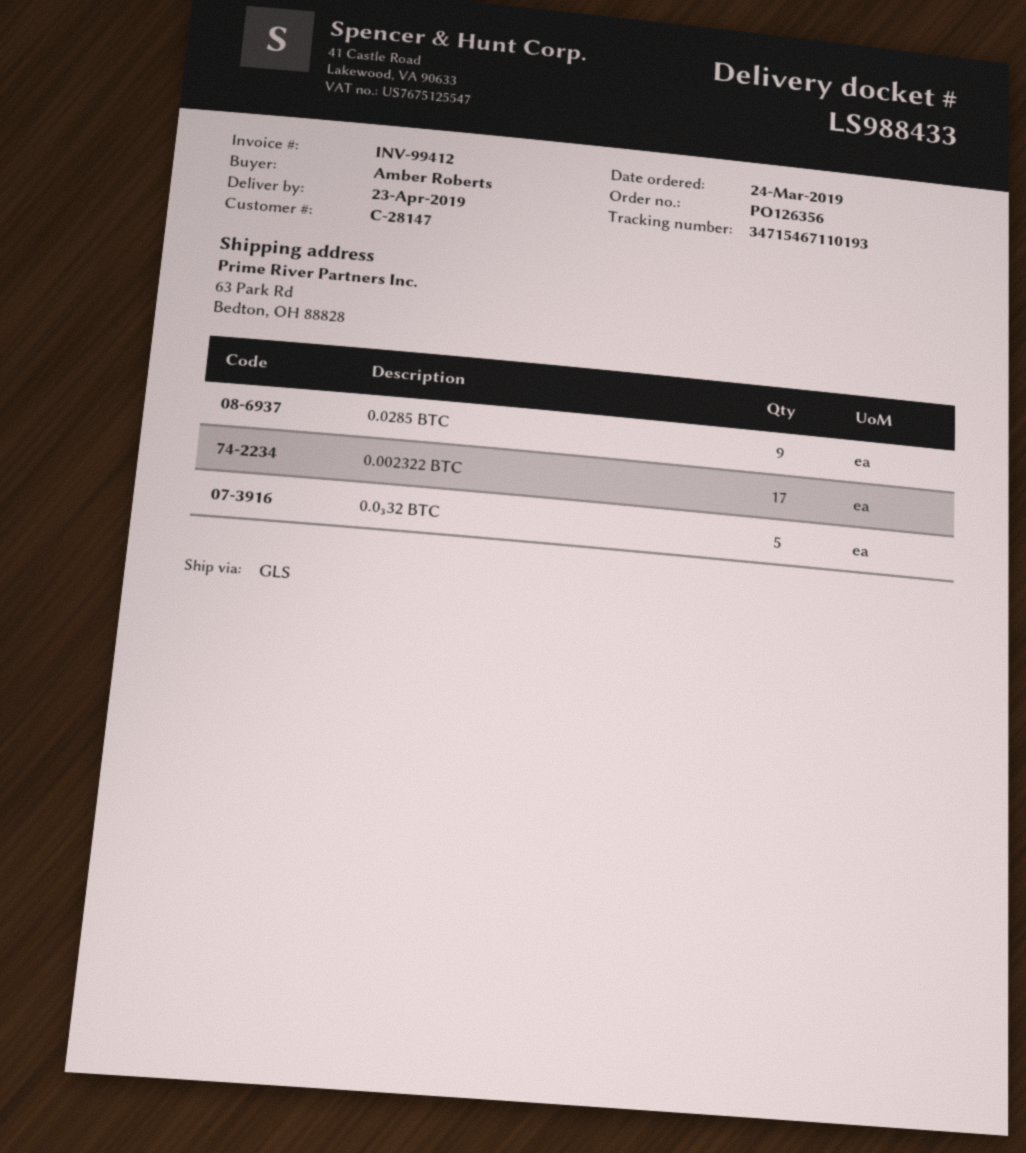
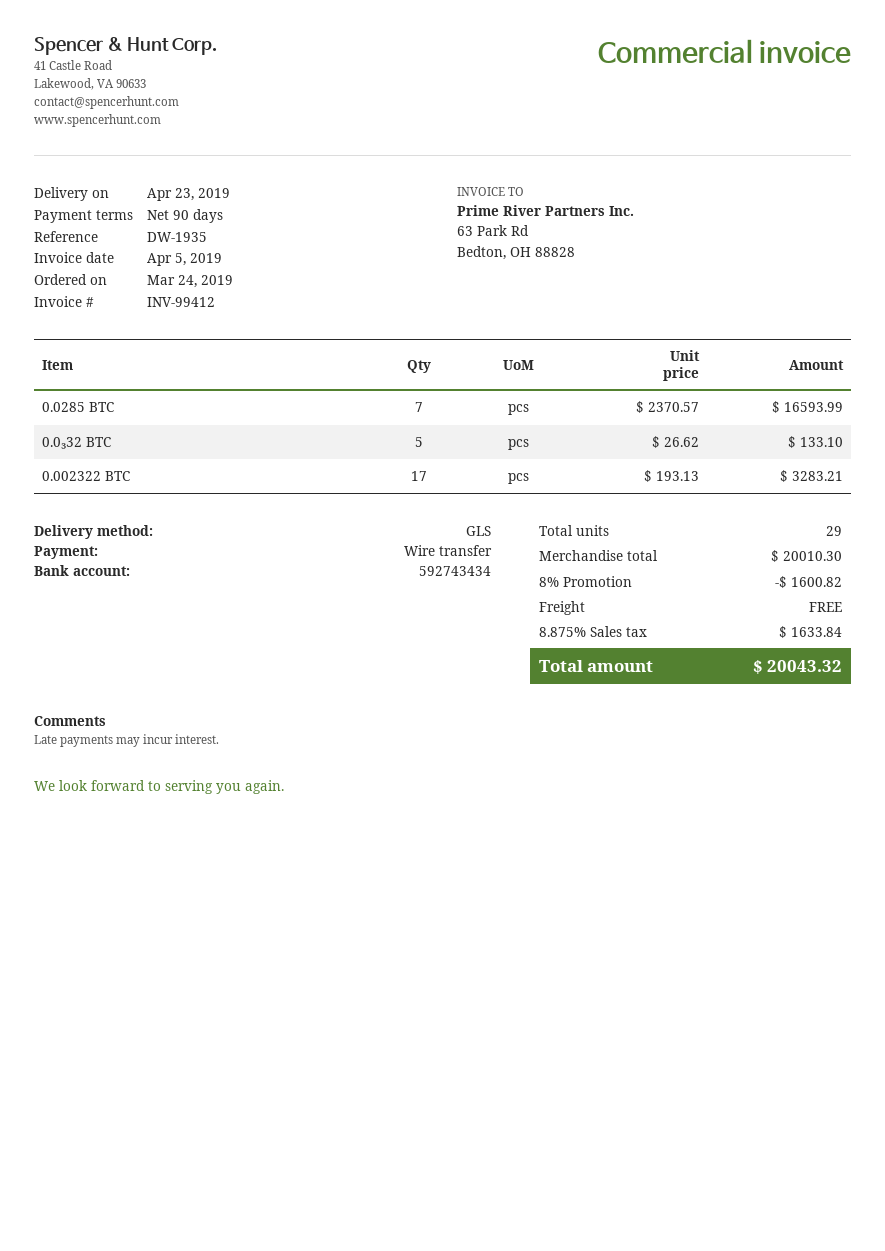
0.0285 BTC: 9 -> 7

